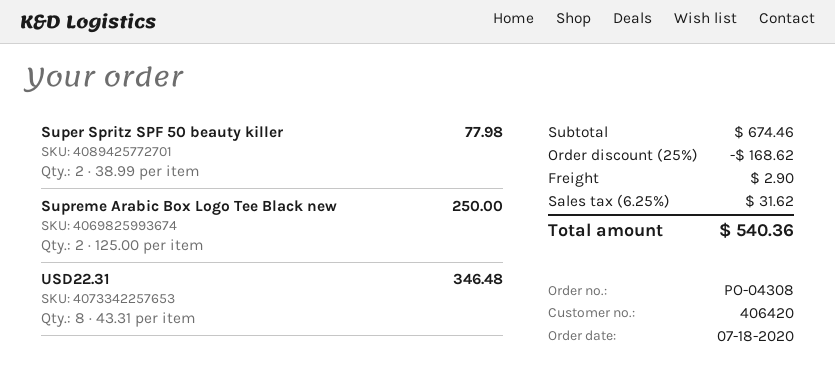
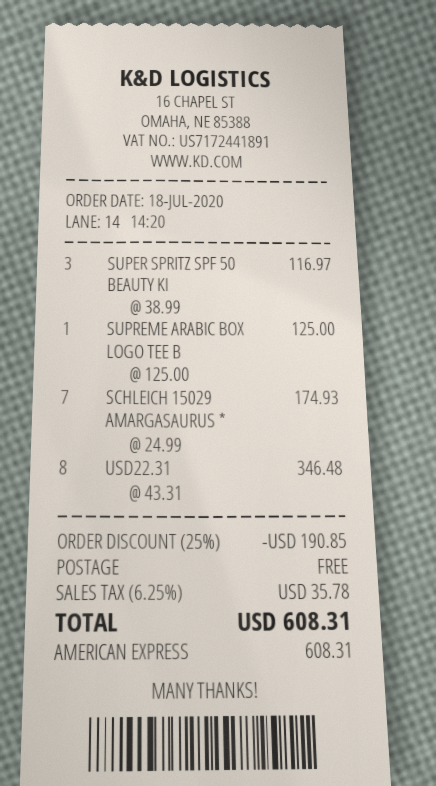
Super Spritz SPF 50 beauty killer: 2 x 38.99 = 77.98 -> 3 x 38.99 = 116.97
Supreme Arabic Box Logo Tee Black new: 2 x 125.00 = 250.00 -> 1 x 125.00 = 125.00
SCHLEICH 15029 AMARGASAURUS *: none -> 7 x 24.99 = 174.93
discount: 25% = 168.62 -> 25% = 190.85
shipping: 2.90 -> 0.00
tax: 6.25% = 31.62 -> 6.25% = 35.78
total: 540.36 -> 608.31

